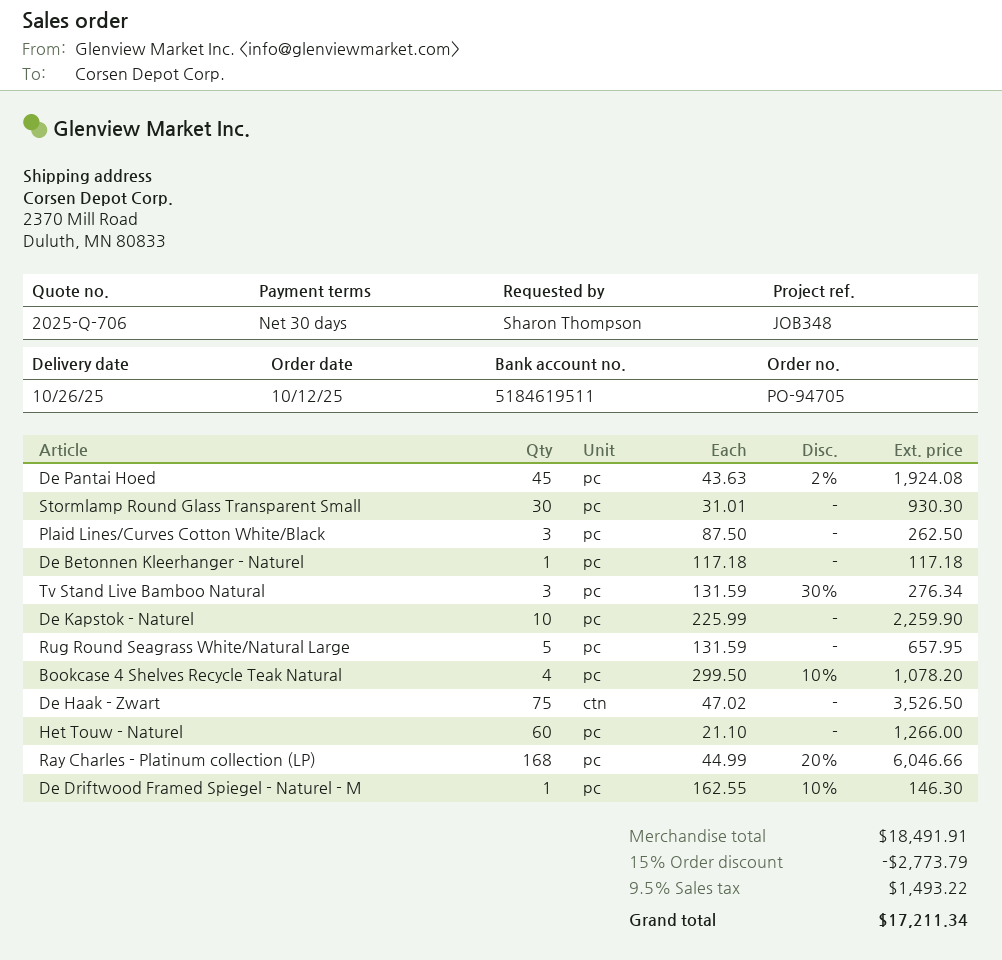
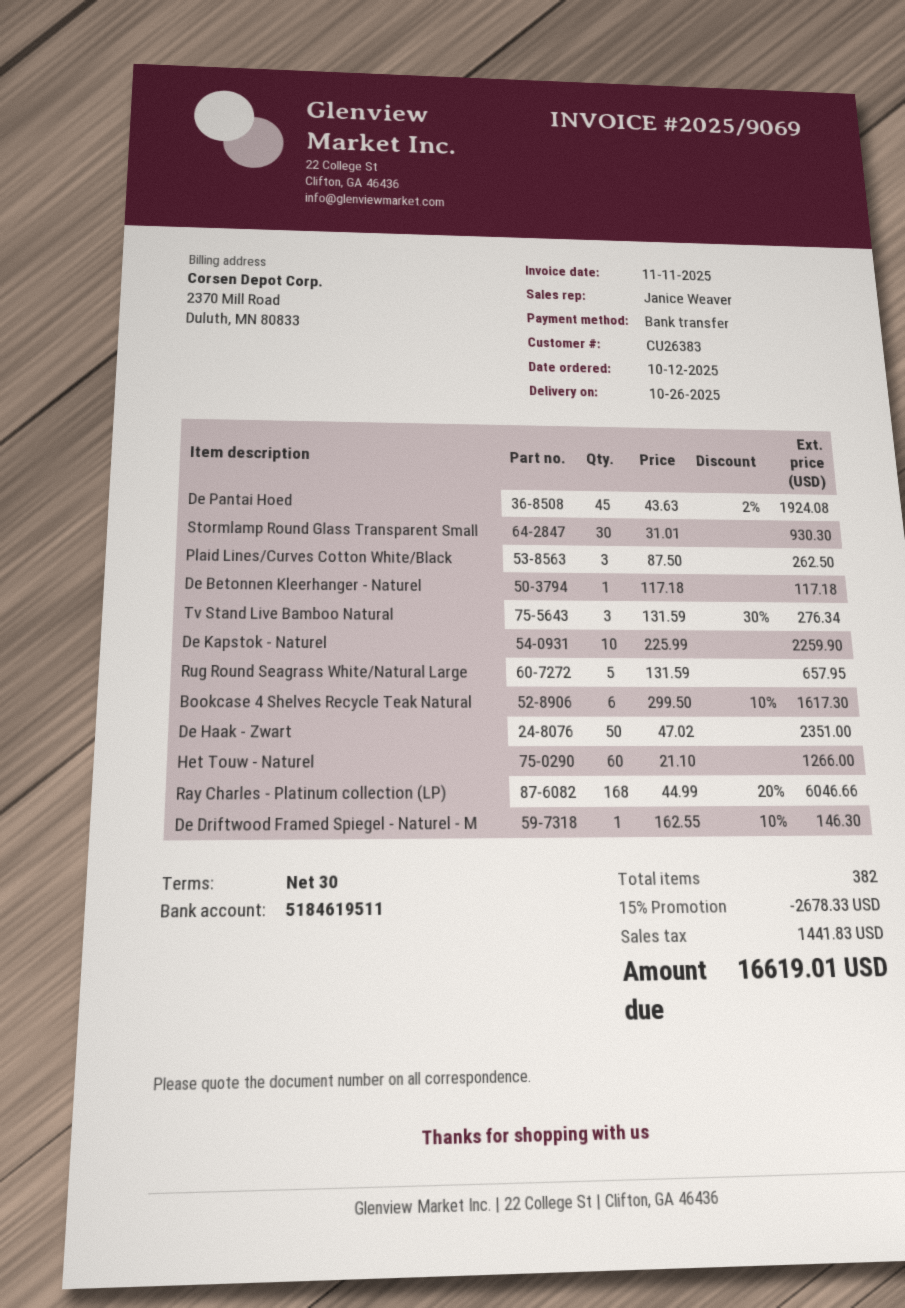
Bookcase 4 Shelves Recycle Teak Natural: 4 x 299.50 - 10% = 1078.20 -> 6 x 299.50 - 10% = 1617.30
De Haak - Zwart: 75 x 47.02 = 3526.50 -> 50 x 47.02 = 2351.00
discount: 15% = 2773.79 -> 15% = 2678.33
tax: 1493.22 -> 1441.83
total: 17211.34 -> 16619.01

